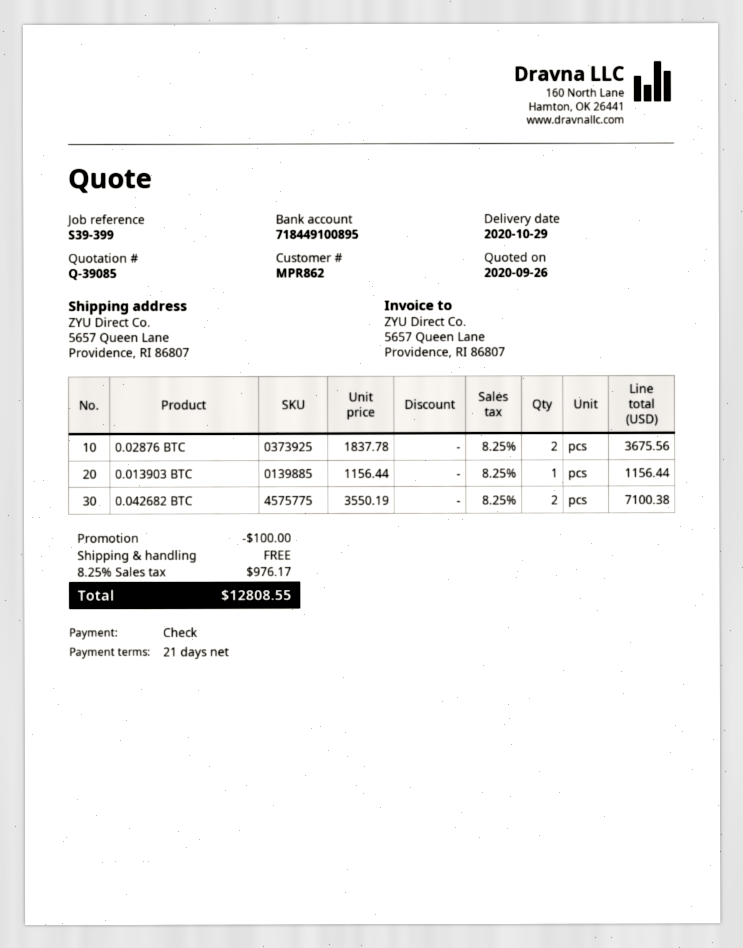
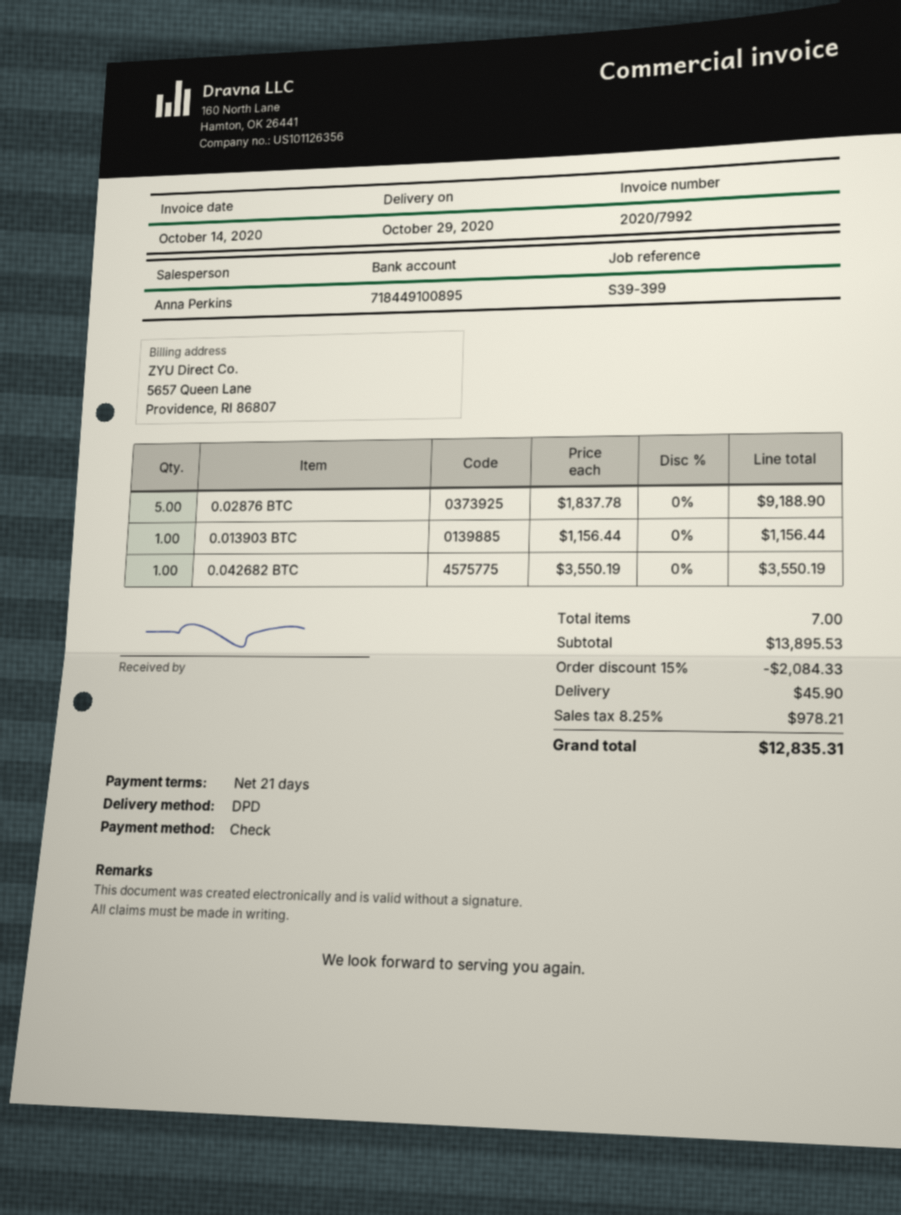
0.02876 BTC: 2 x 1837.78 = 3675.56 -> 5 x 1837.78 = 9188.90
0.042682 BTC: 2 x 3550.19 = 7100.38 -> 1 x 3550.19 = 3550.19
discount: 100.00 -> 2084.33
shipping: 0.00 -> 45.90
tax: 8.25% = 976.17 -> 8.25% = 978.21
total: 12808.55 -> 12835.31

